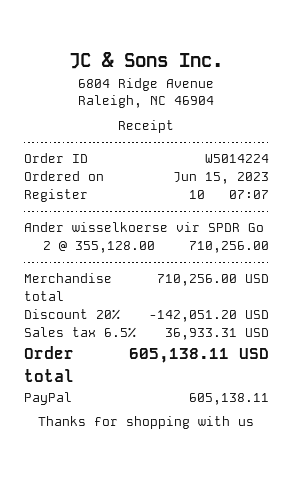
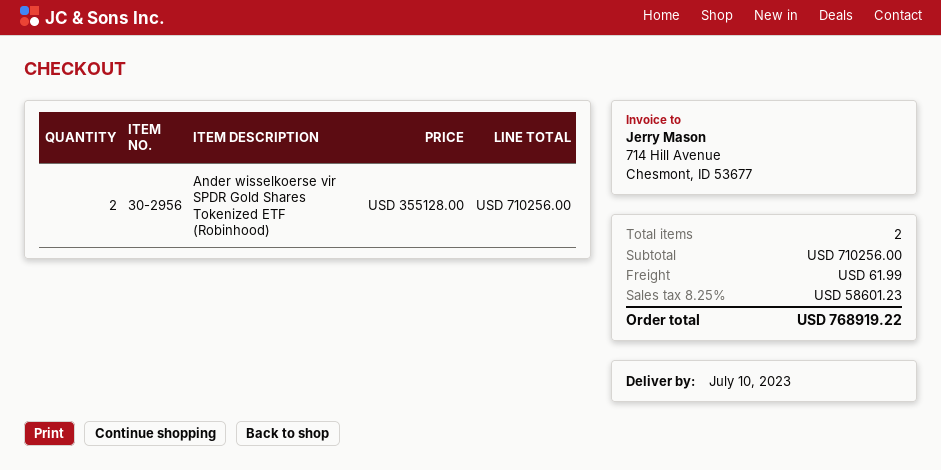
discount: 20% = 142051.20 -> none
shipping: none -> 61.99
tax: 6.5% = 36933.31 -> 8.25% = 58601.23
total: 605138.11 -> 768919.22

